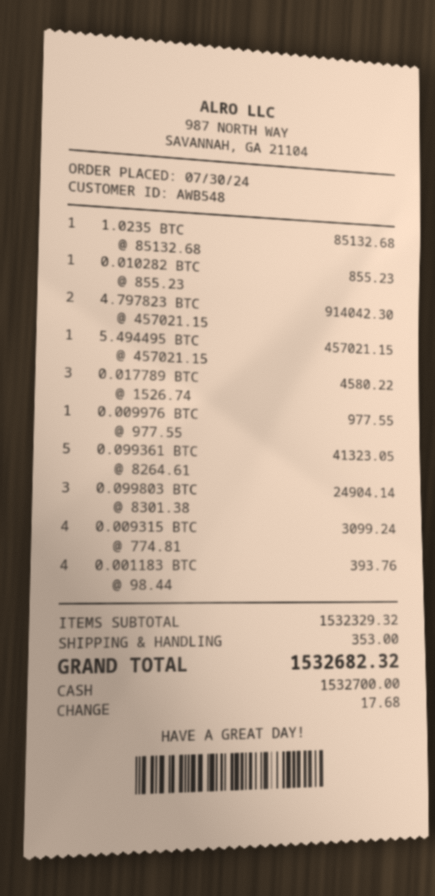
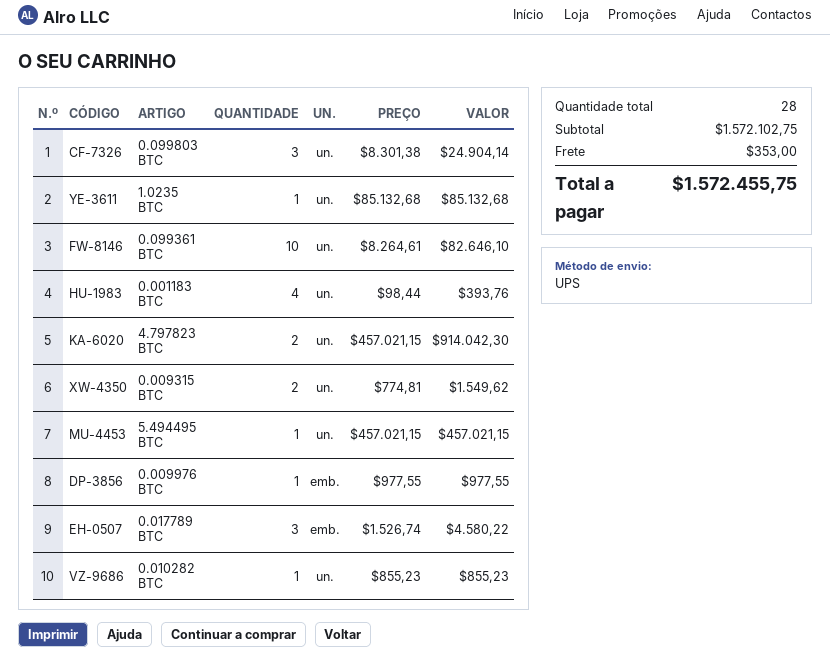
0.099361 BTC: 5 x 8264.61 = 41323.05 -> 10 x 8264.61 = 82646.10
0.009315 BTC: 4 x 774.81 = 3099.24 -> 2 x 774.81 = 1549.62
subtotal: 1532329.32 -> 1572102.75
total: 1532682.32 -> 1572455.75

